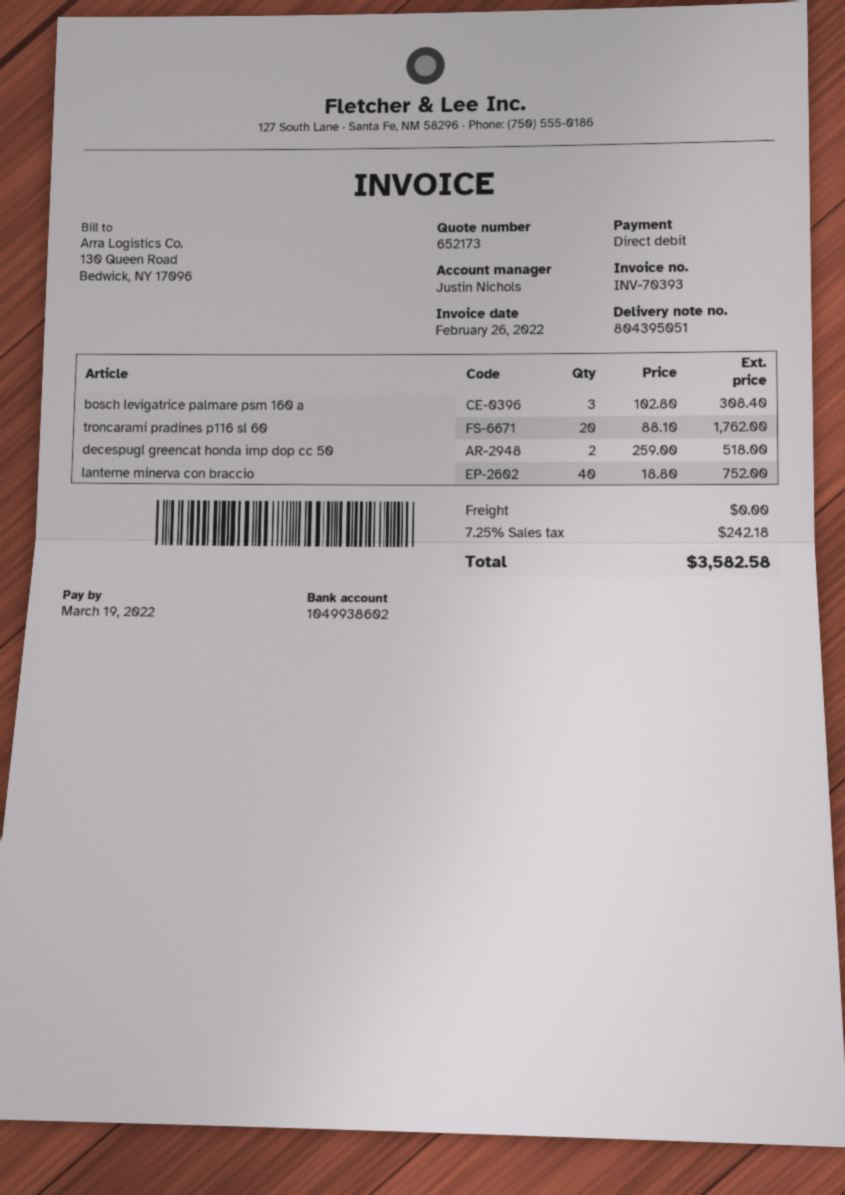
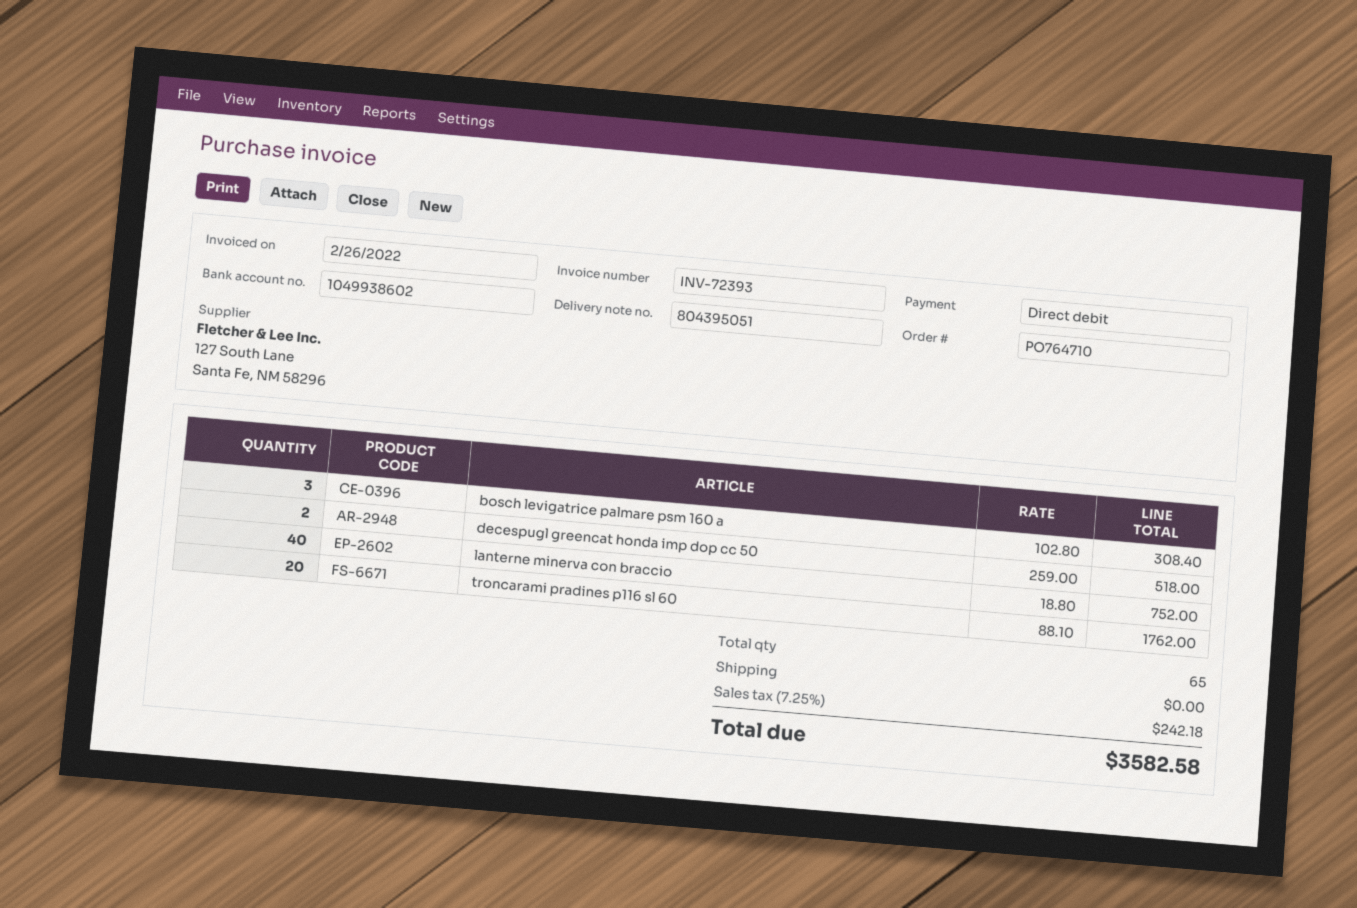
invoice number: INV-70393 -> INV-72393

